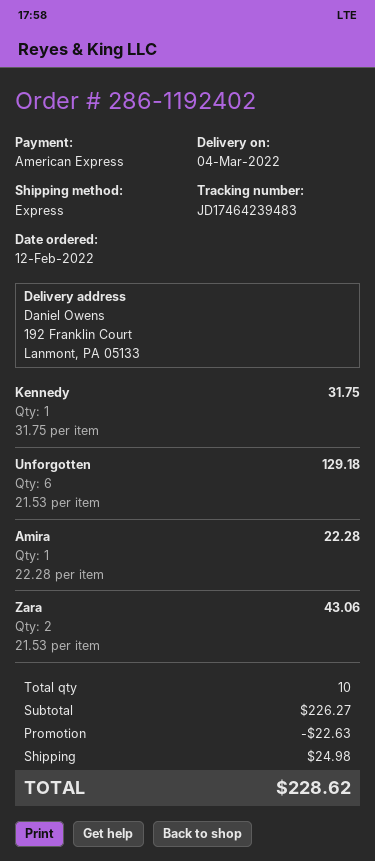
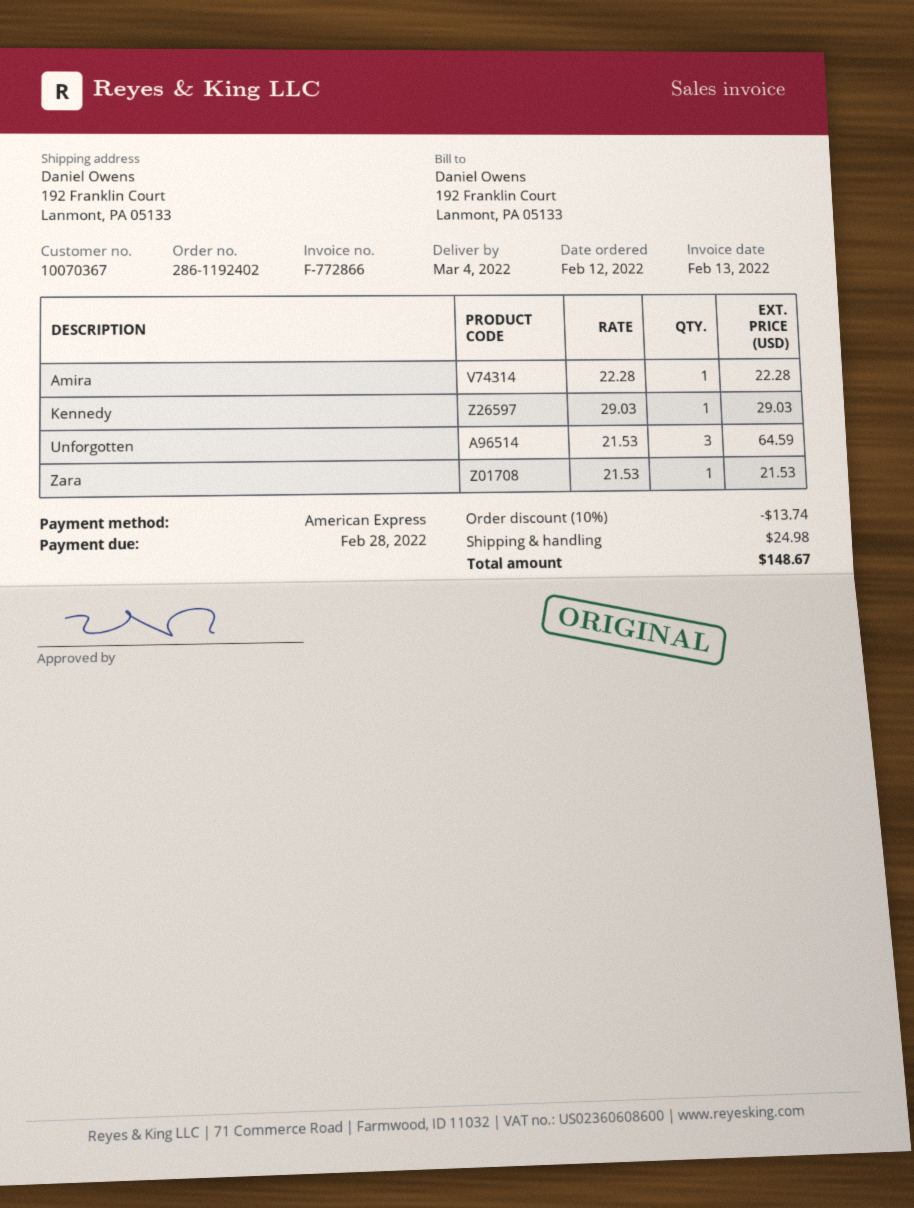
Kennedy: 1 x 31.75 = 31.75 -> 1 x 29.03 = 29.03
Unforgotten: 6 x 21.53 = 129.18 -> 3 x 21.53 = 64.59
Zara: 2 x 21.53 = 43.06 -> 1 x 21.53 = 21.53
discount: 22.63 -> 13.74
total: 228.62 -> 148.67

